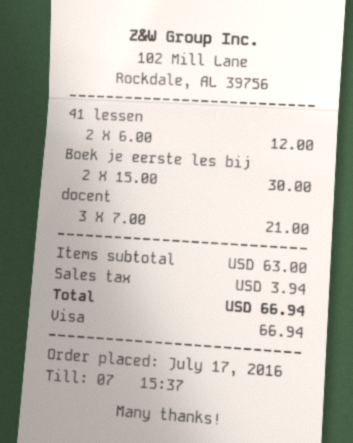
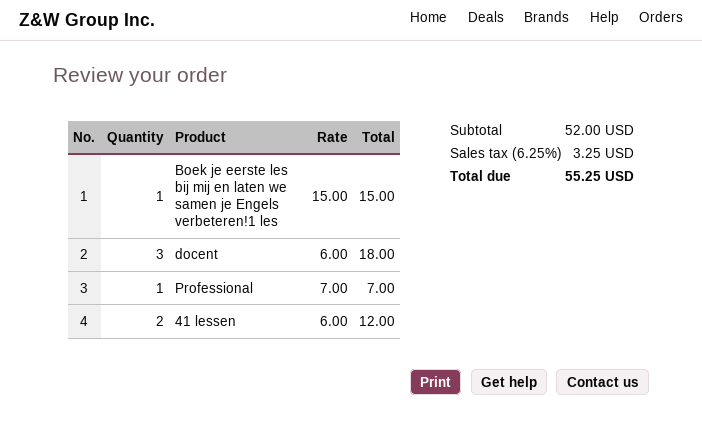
Boek je eerste les bij: 2 x 15.00 = 30.00 -> 1 x 15.00 = 15.00
docent: 3 x 7.00 = 21.00 -> 3 x 6.00 = 18.00
Professional: none -> 1 x 7.00 = 7.00
subtotal: 63.00 -> 52.00
tax: 3.94 -> 3.25
total: 66.94 -> 55.25

